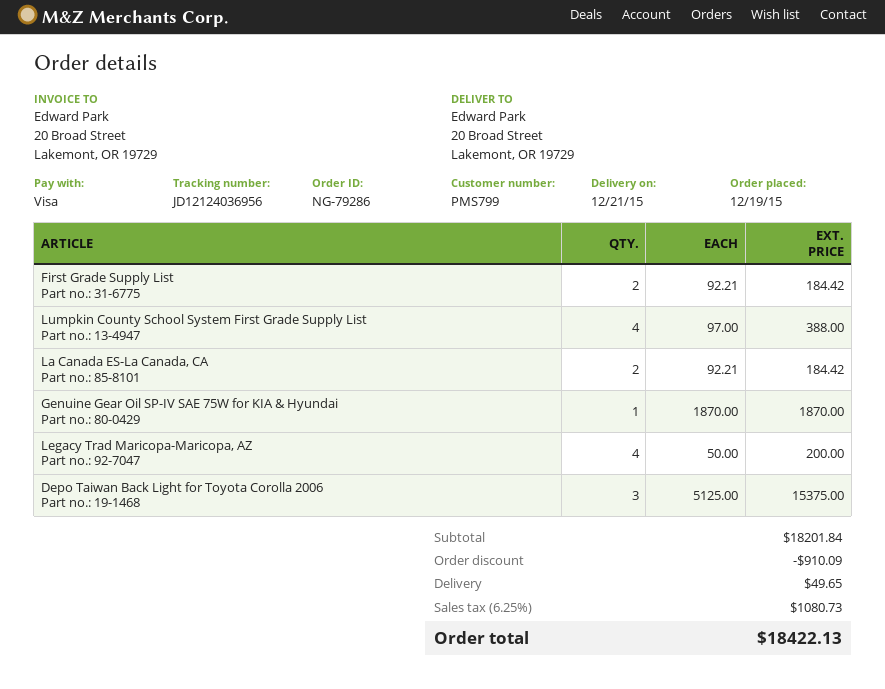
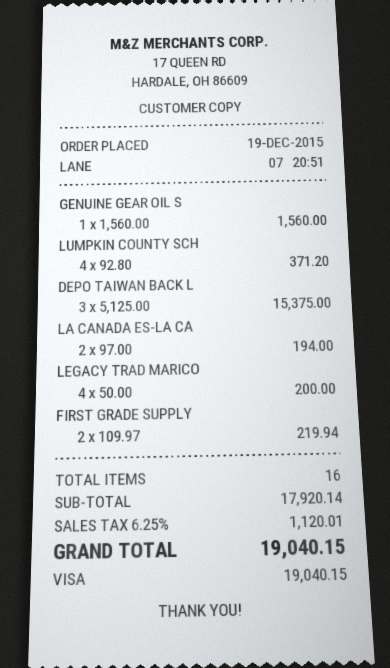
First Grade Supply List: 2 x 92.21 = 184.42 -> 2 x 109.97 = 219.94
Lumpkin County School System First Grade Supply List: 4 x 97.00 = 388.00 -> 4 x 92.80 = 371.20
La Canada ES-La Canada, CA: 2 x 92.21 = 184.42 -> 2 x 97.00 = 194.00
Genuine Gear Oil SP-IV SAE 75W for KIA & Hyundai: 1 x 1870.00 = 1870.00 -> 1 x 1560.00 = 1560.00
subtotal: 18201.84 -> 17920.14
discount: 910.09 -> none
shipping: 49.65 -> none
tax: 6.25% = 1080.73 -> 6.25% = 1120.01
total: 18422.13 -> 19040.15

